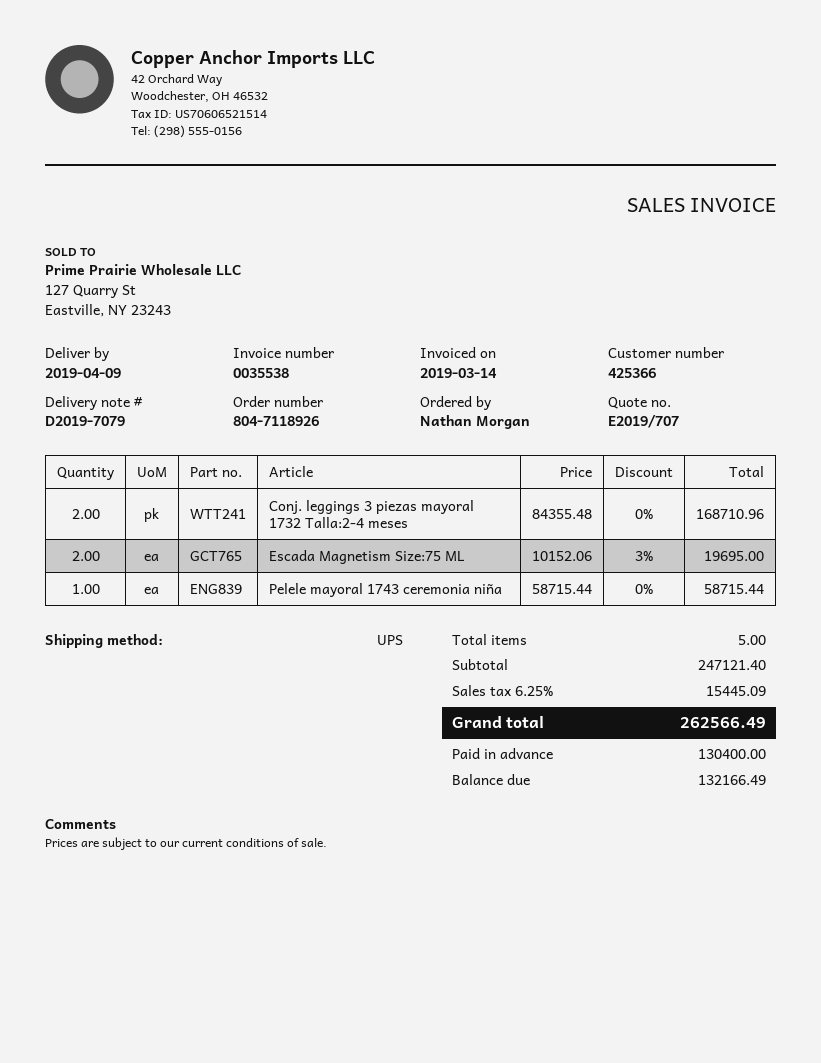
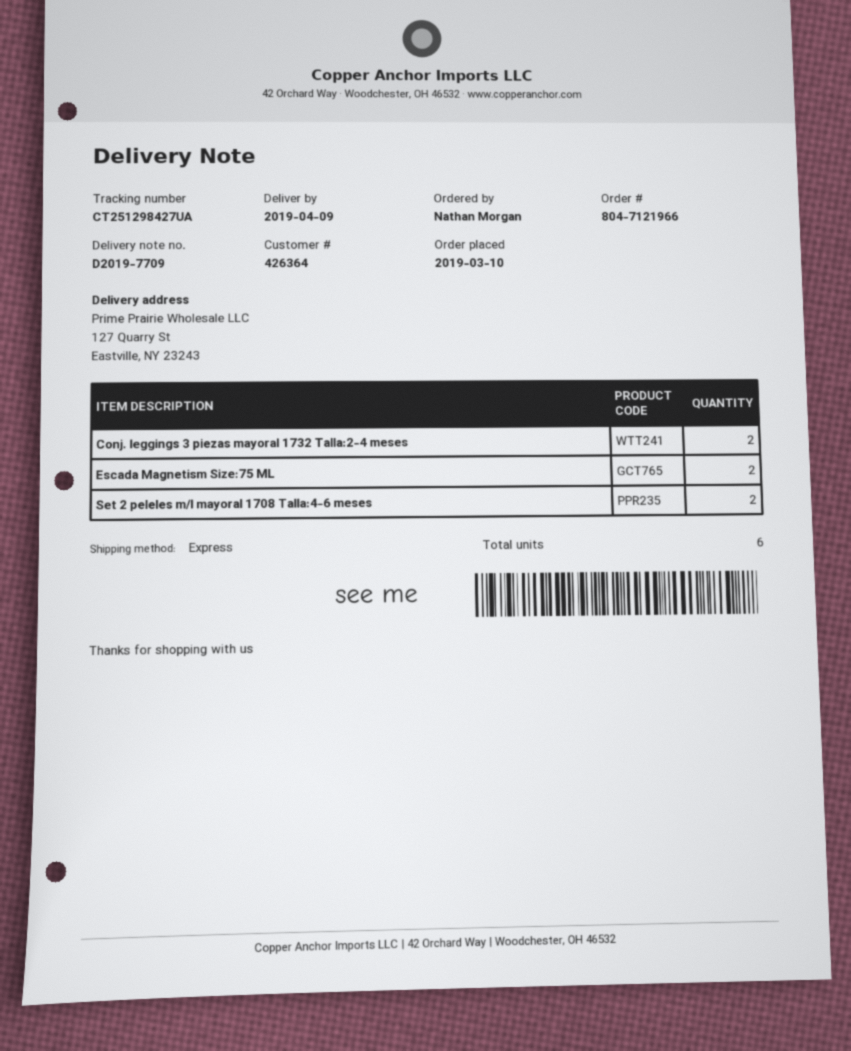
order number: 804-7118926 -> 804-7121966
delivery note number: D2019-7079 -> D2019-7709
customer number: 425366 -> 426364
shipping method: UPS -> express
Pelele mayoral 1743 ceremonia niña: 1 -> none
Set 2 peleles m/l mayoral 1708 Talla:4-6 meses: none -> 2
total quantity: 5 -> 6

